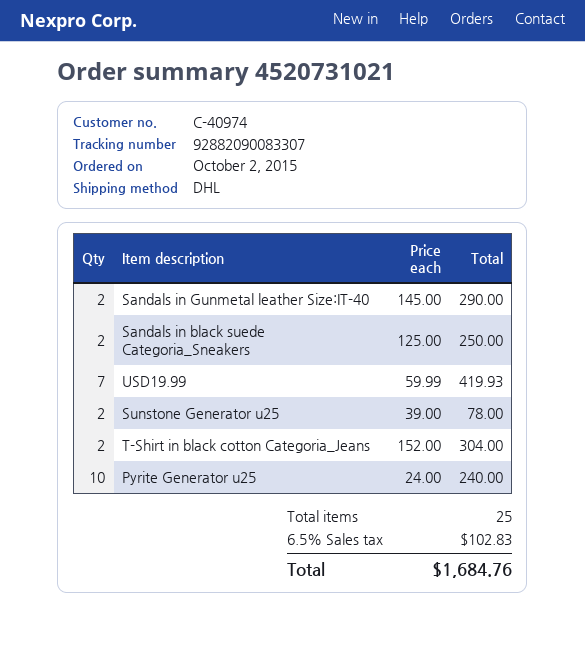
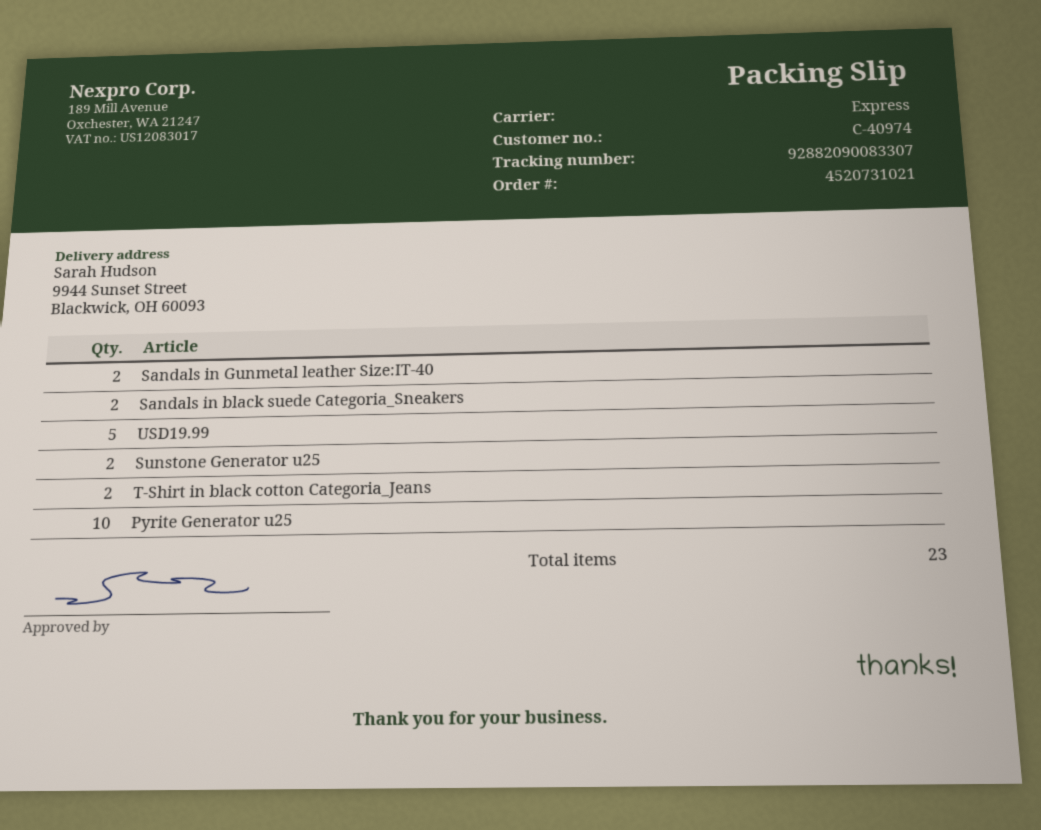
shipping method: DHL -> express
USD19.99: 7 -> 5
total quantity: 25 -> 23

